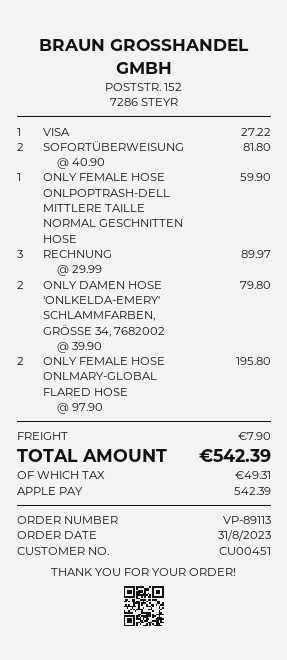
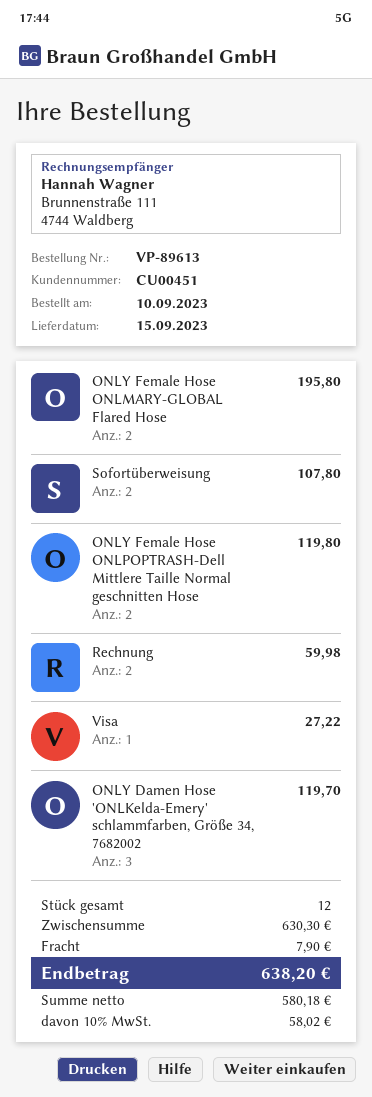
order number: VP-89113 -> VP-89613
order date: 2023-08-31 -> 2023-09-10
SOFORTÜBERWEISUNG: 2 for 81.80 -> 2 for 107.80
ONLY FEMALE HOSE ONLPOPTRASH-DELL MITTLERE TAILLE NORMAL GESCHNITTEN HOSE: 1 for 59.90 -> 2 for 119.80
RECHNUNG: 3 for 89.97 -> 2 for 59.98
ONLY DAMEN HOSE 'ONLKELDA-EMERY' SCHLAMMFARBEN, GRÖSSE 34, 7682002: 2 for 79.80 -> 3 for 119.70
tax: 49.31 -> 58.02
total: 542.39 -> 638.20

